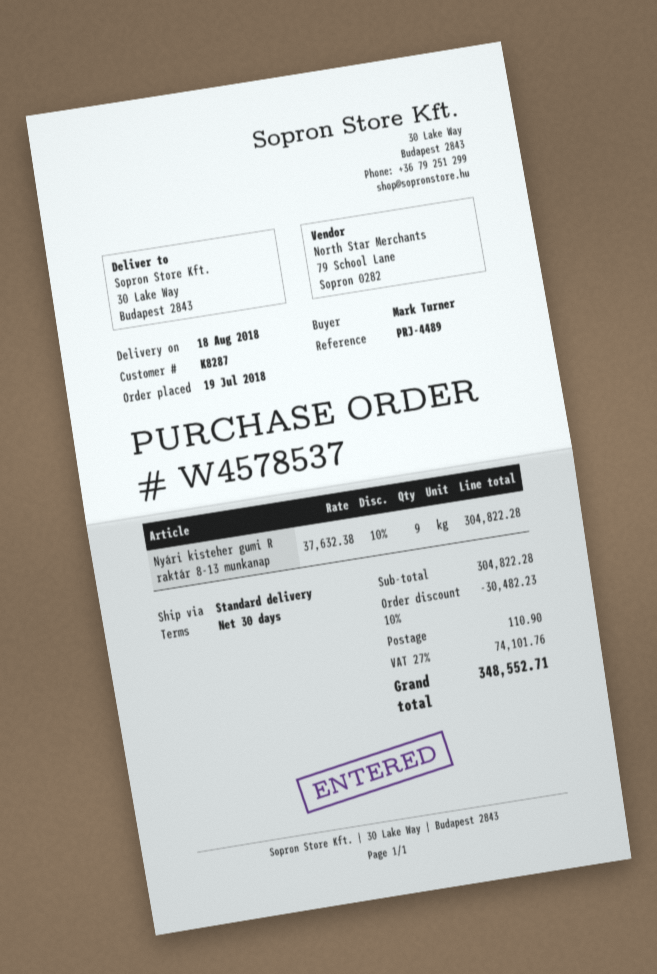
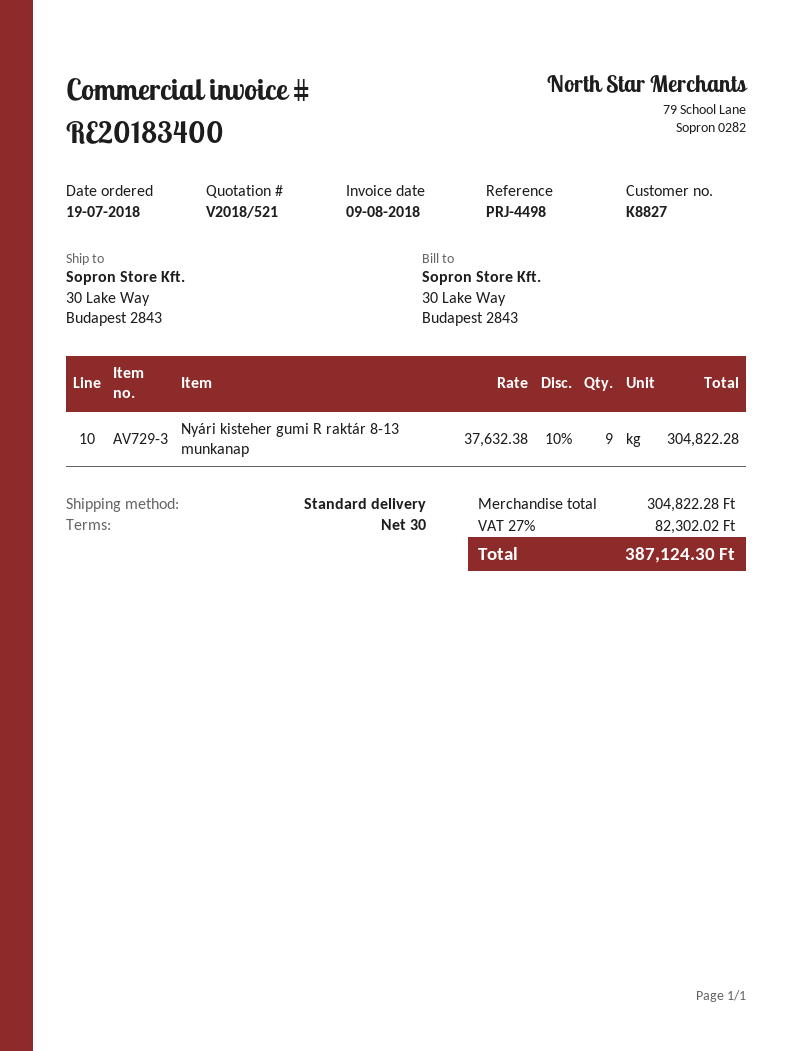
customer number: K8287 -> K8827
reference: PRJ-4489 -> PRJ-4498
discount: 10% = 30482.23 -> none
shipping: 110.90 -> none
tax: 27% = 74101.76 -> 27% = 82302.02
total: 348552.71 -> 387124.30

